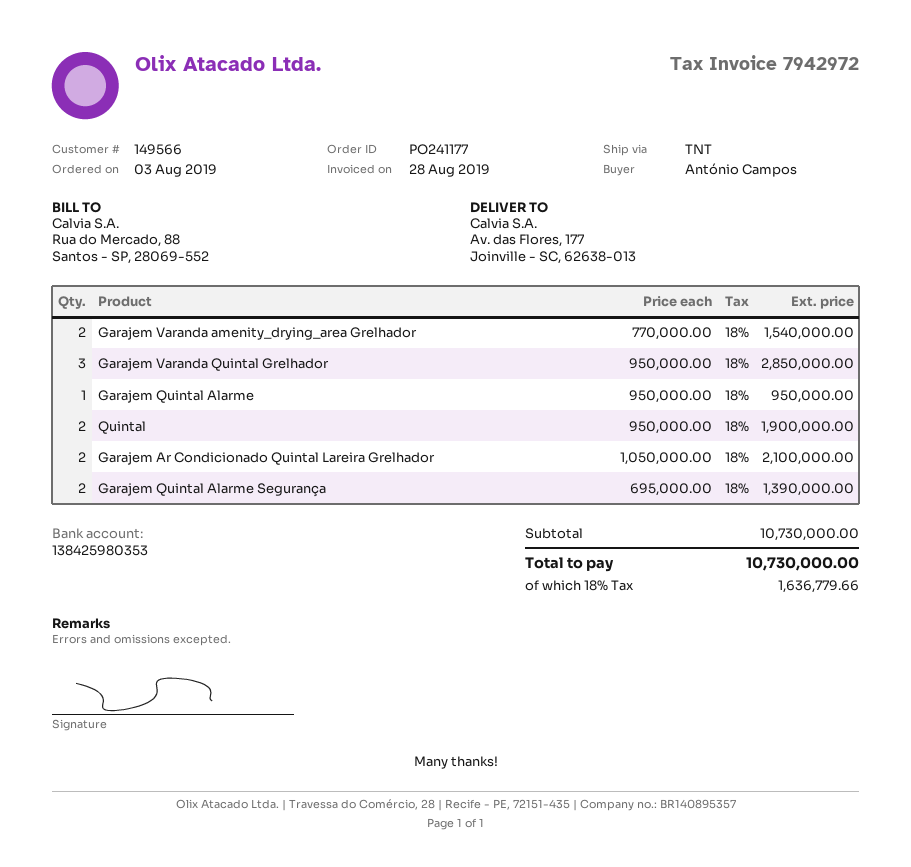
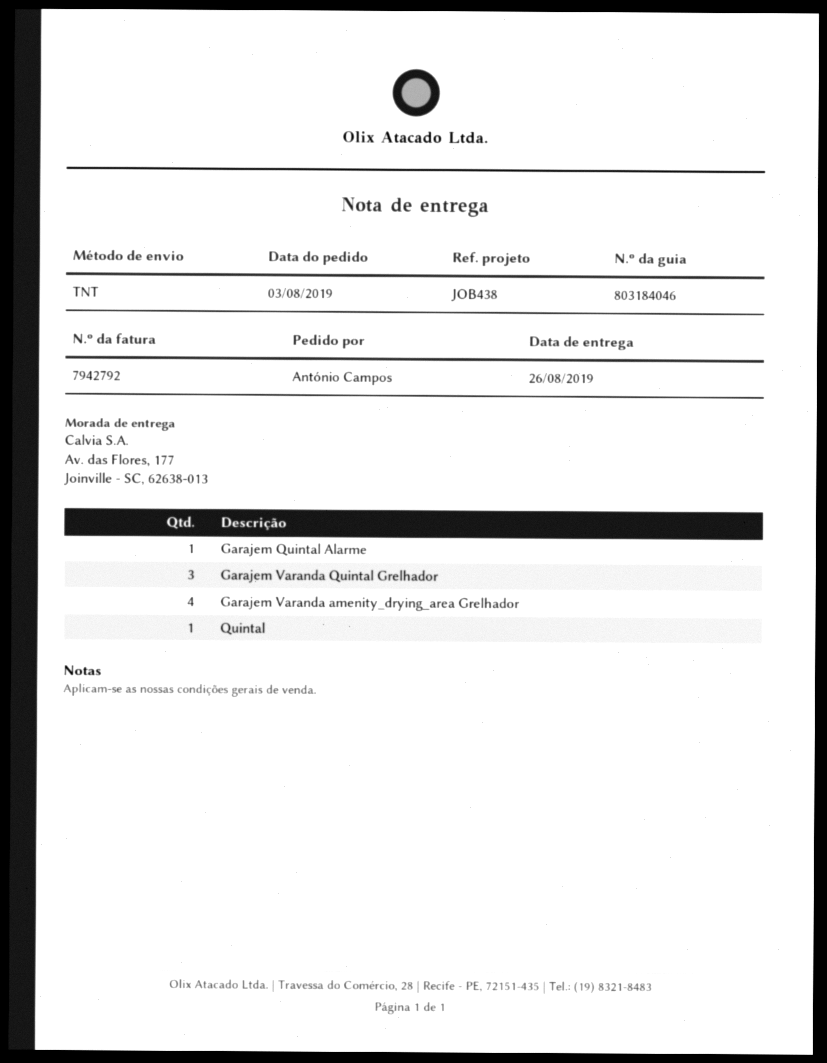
invoice number: 7942972 -> 7942792
Garajem Varanda amenity_drying_area Grelhador: 2 -> 4
Quintal: 2 -> 1
Garajem Ar Condicionado Quintal Lareira Grelhador: 2 -> none
Garajem Quintal Alarme Segurança: 2 -> none

